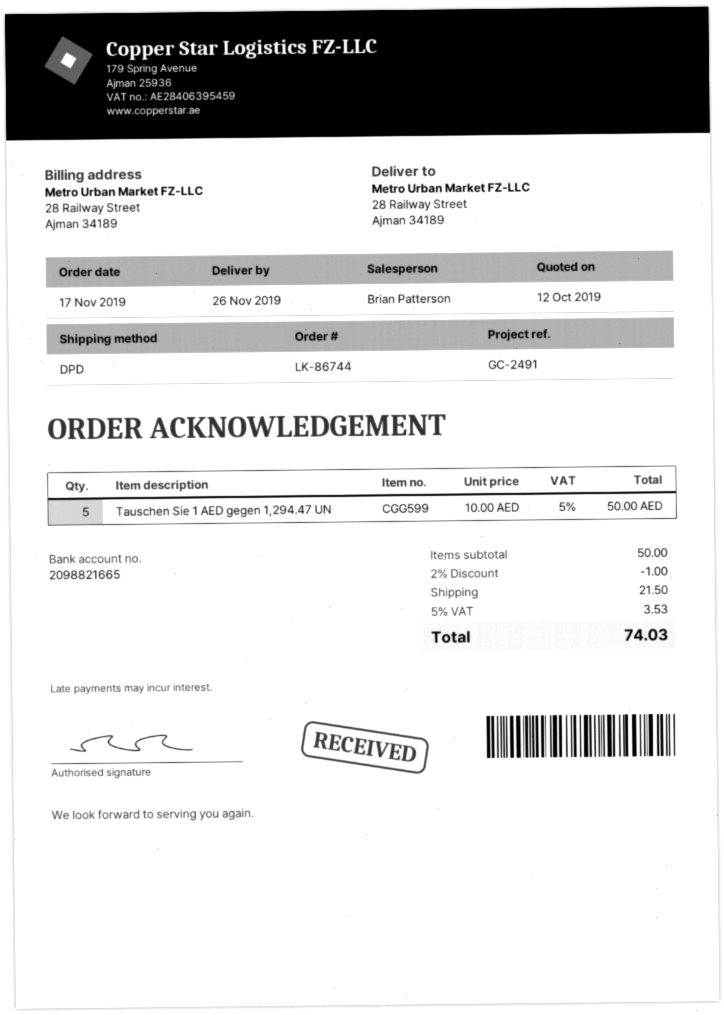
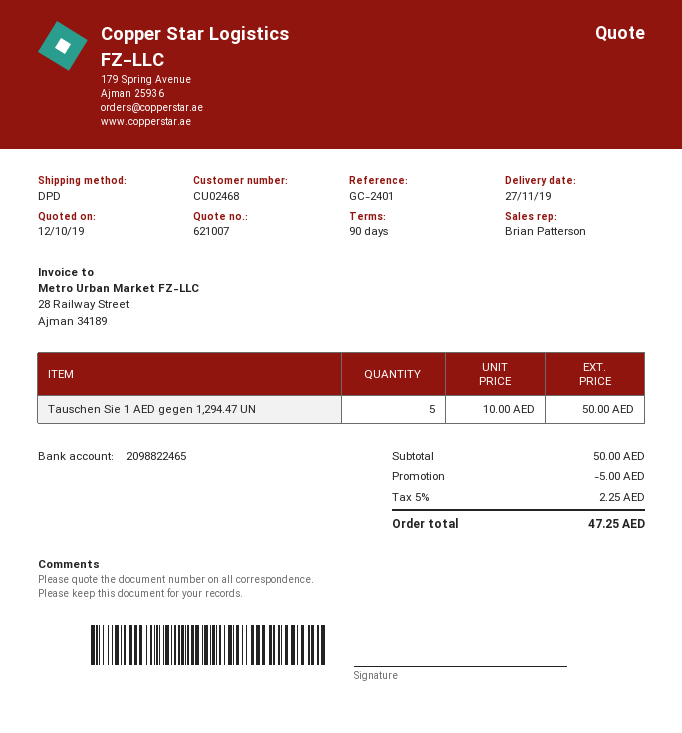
delivery date: 2019-11-26 -> 2019-11-27
reference: GC-2491 -> GC-2401
bank account: 2098821665 -> 2098822465
discount: 1.00 -> 5.00
shipping: 21.50 -> none
tax: 5% = 3.53 -> 5% = 2.25
total: 74.03 -> 47.25

